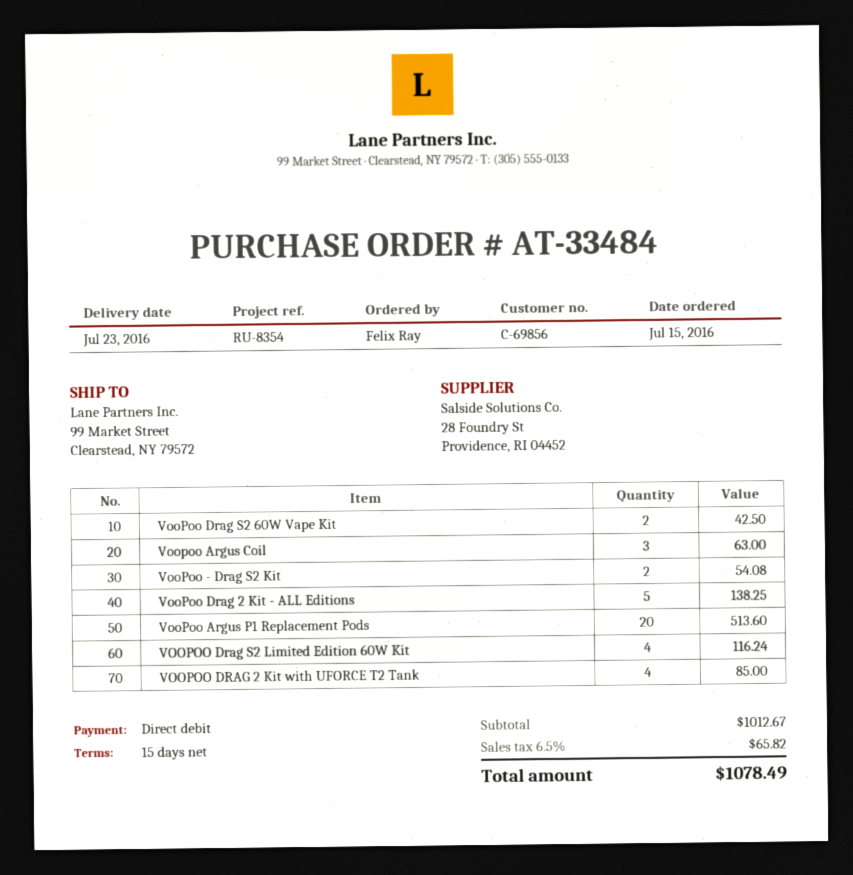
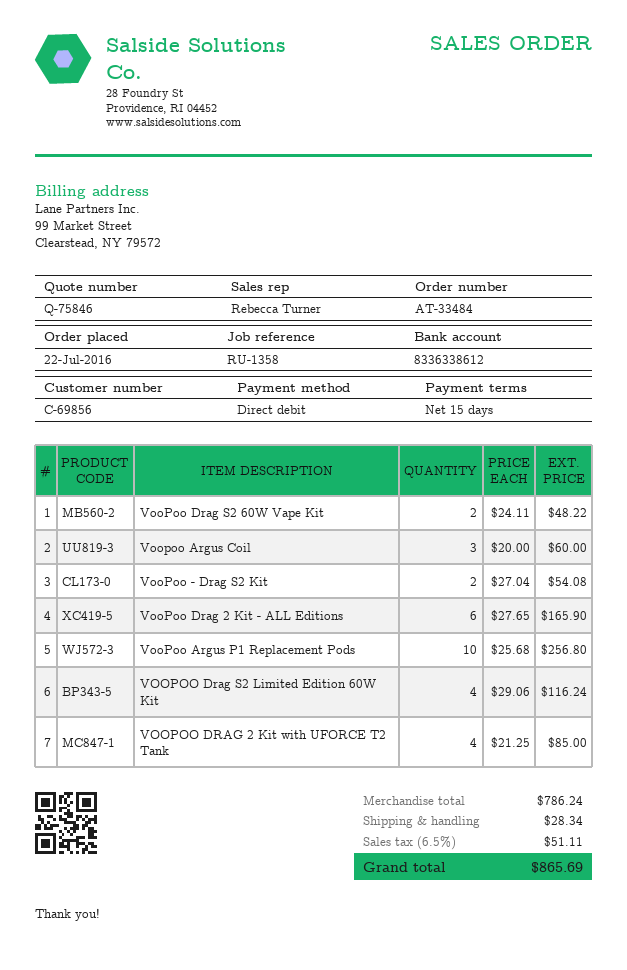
order date: 2016-07-15 -> 2016-07-22
reference: RU-8354 -> RU-1358
VooPoo Drag S2 60W Vape Kit: 2 for 42.50 -> 2 for 48.22
Voopoo Argus Coil: 3 for 63.00 -> 3 for 60.00
VooPoo Drag 2 Kit - ALL Editions: 5 for 138.25 -> 6 for 165.90
VooPoo Argus P1 Replacement Pods: 20 for 513.60 -> 10 for 256.80
subtotal: 1012.67 -> 786.24
shipping: none -> 28.34
tax: 6.5% = 65.82 -> 6.5% = 51.11
total: 1078.49 -> 865.69

